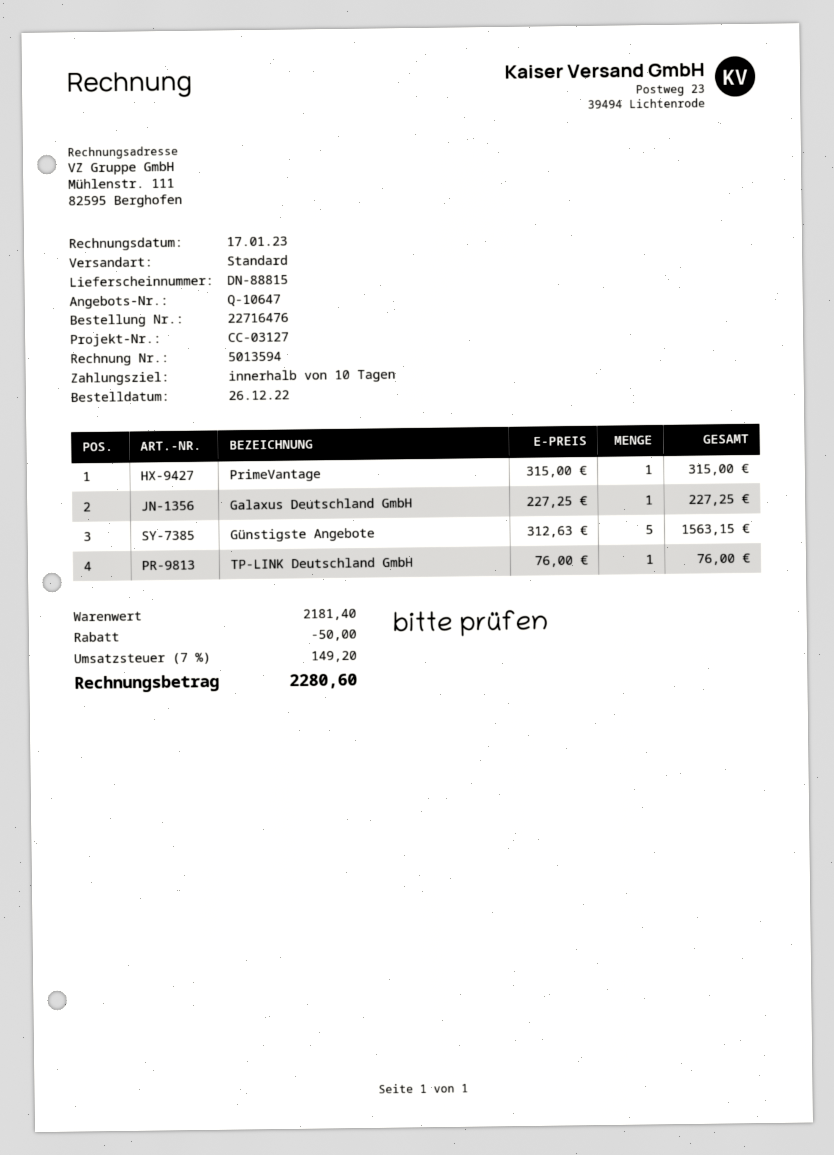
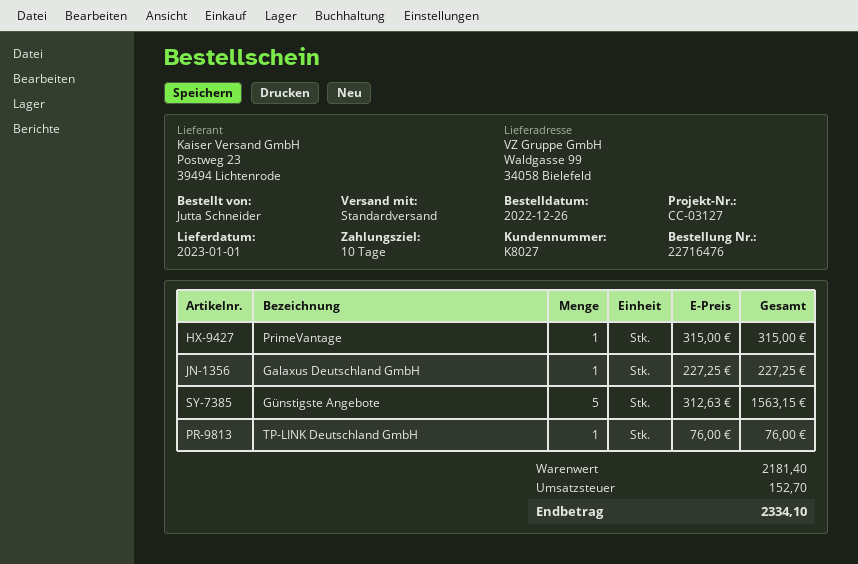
discount: 50.00 -> none
tax: 149.20 -> 152.70
total: 2280.60 -> 2334.10

